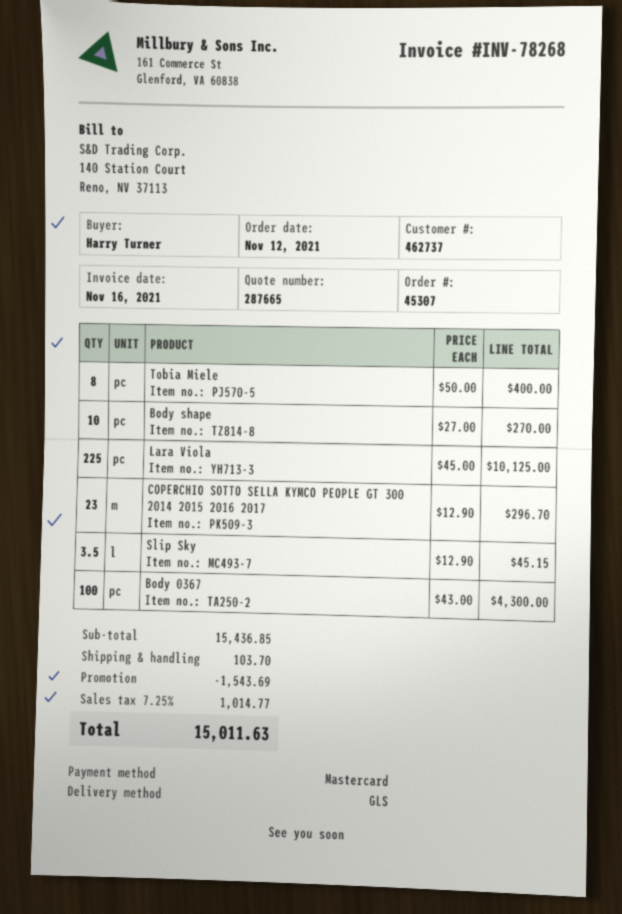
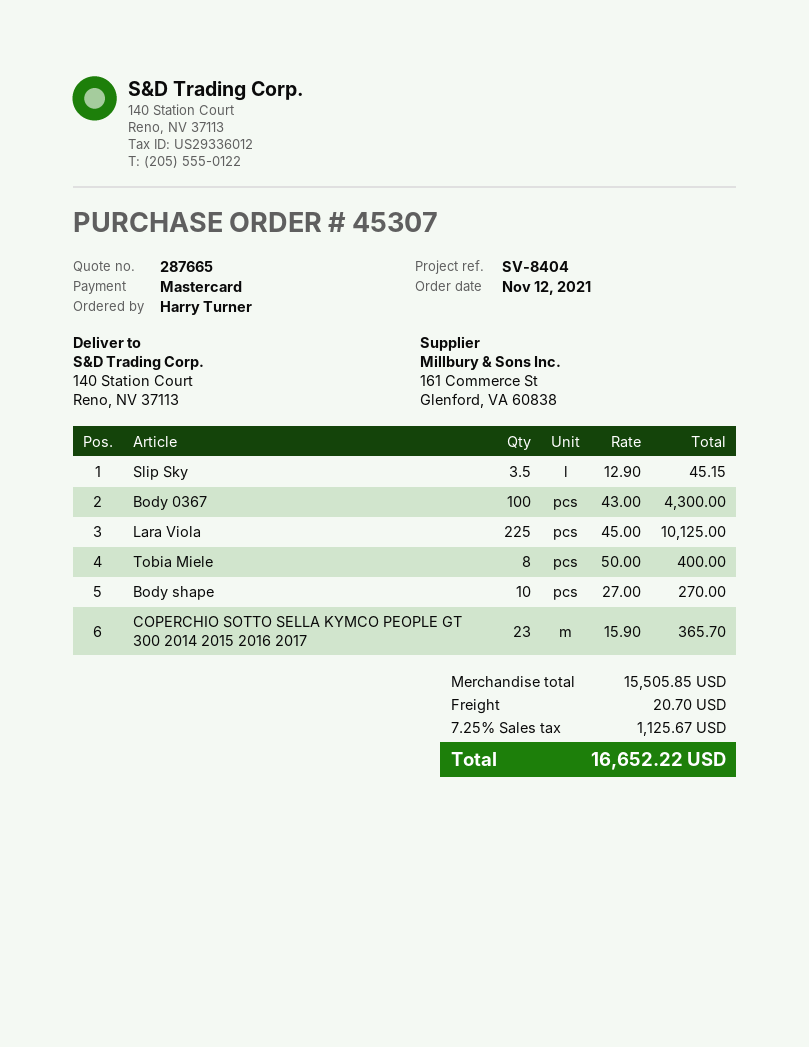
COPERCHIO SOTTO SELLA KYMCO PEOPLE GT 300 2014 2015 2016 2017: 23 x 12.90 = 296.70 -> 23 x 15.90 = 365.70
subtotal: 15436.85 -> 15505.85
discount: 1543.69 -> none
shipping: 103.70 -> 20.70
tax: 7.25% = 1014.77 -> 7.25% = 1125.67
total: 15011.63 -> 16652.22

